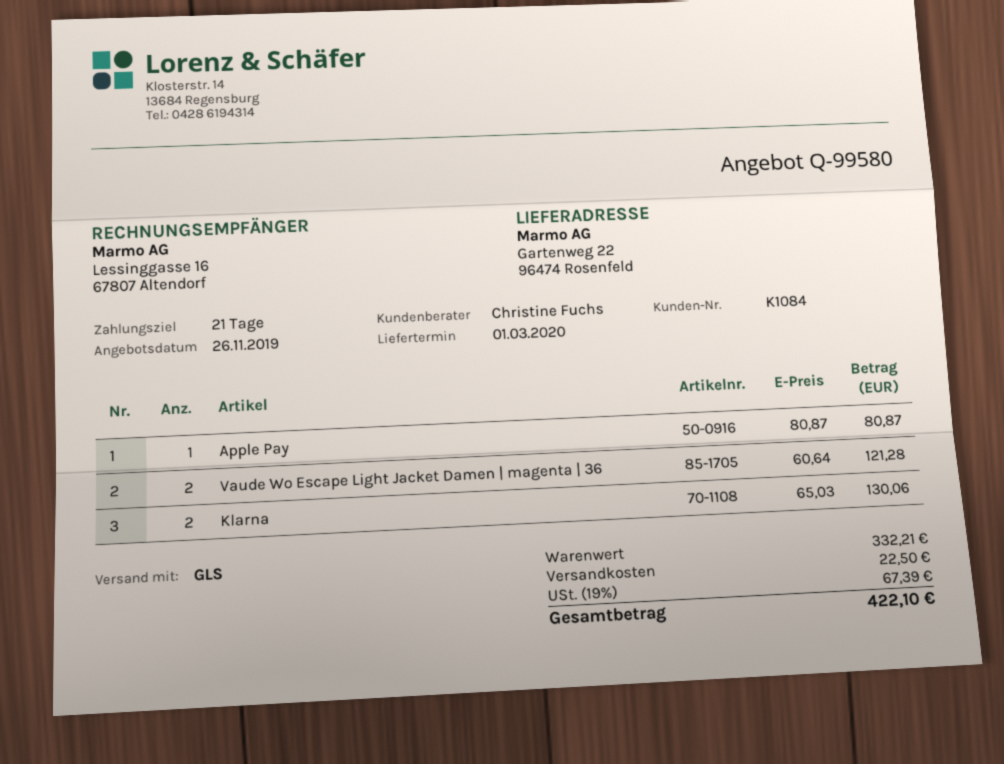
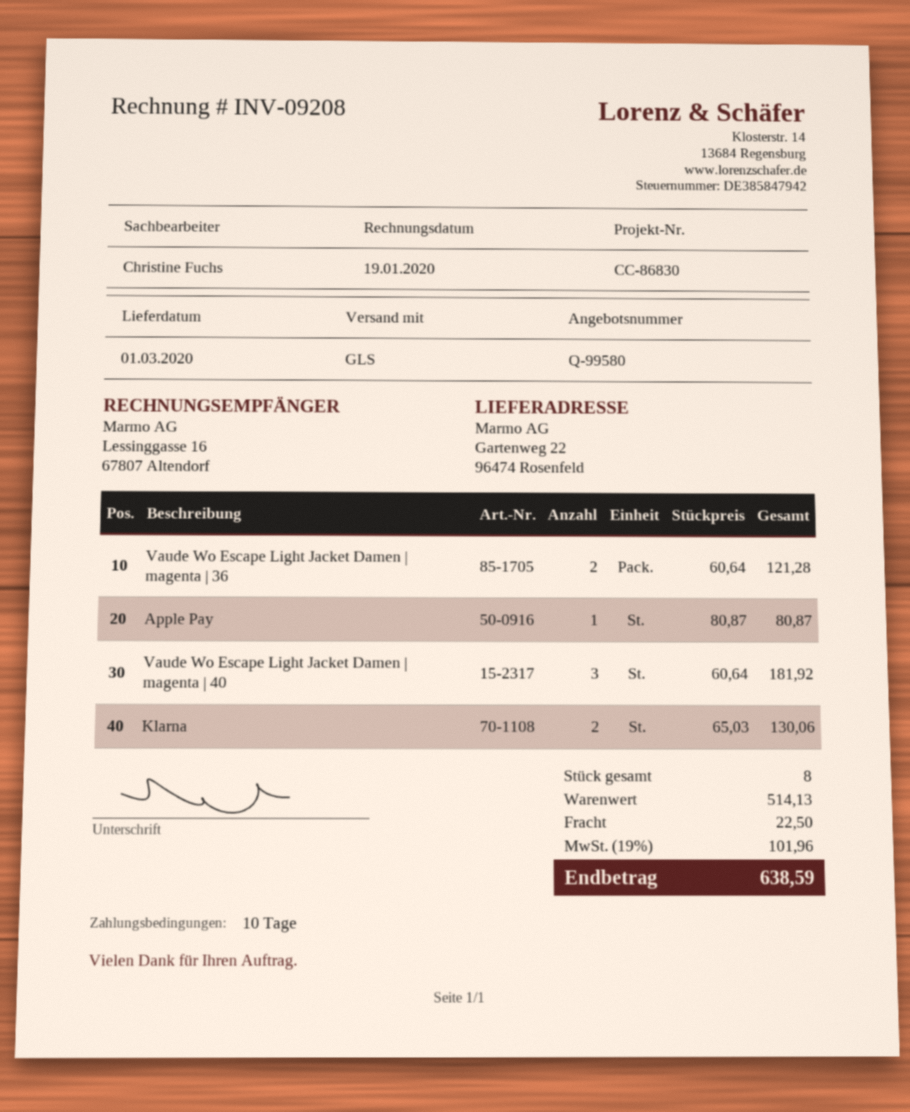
payment terms: 21 days -> 10 days
Vaude Wo Escape Light Jacket Damen | magenta | 40: none -> 3 x 60.64 = 181.92
subtotal: 332.21 -> 514.13
tax: 19% = 67.39 -> 19% = 101.96
total: 422.10 -> 638.59

